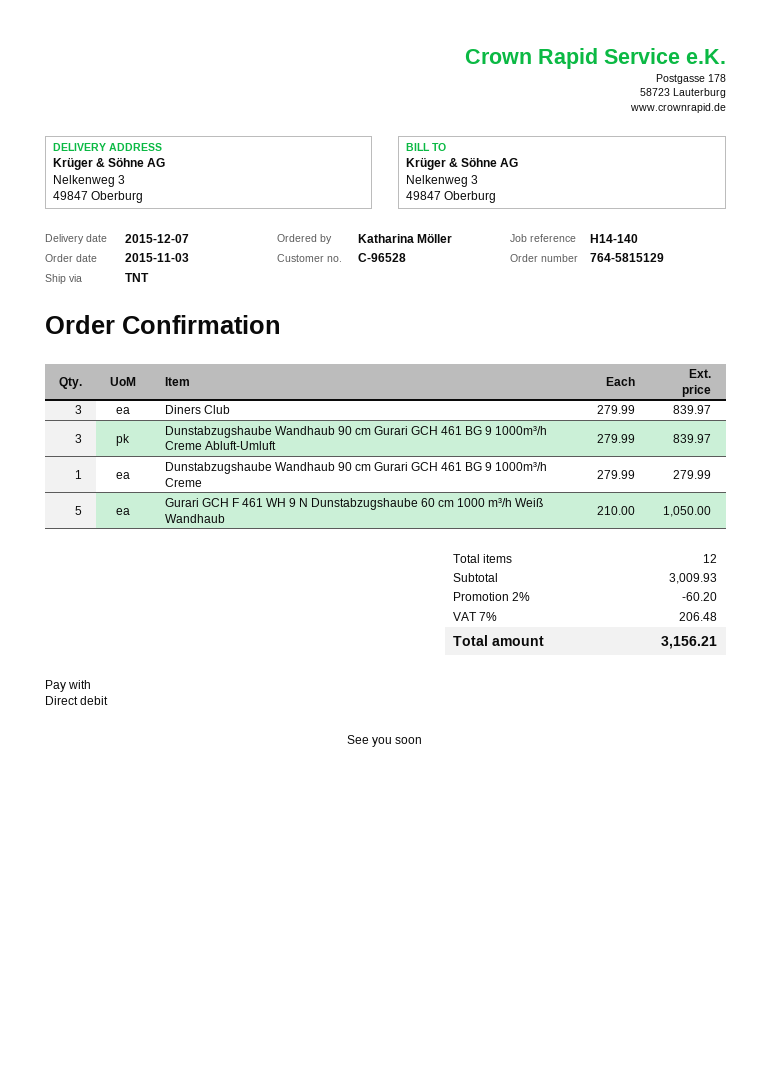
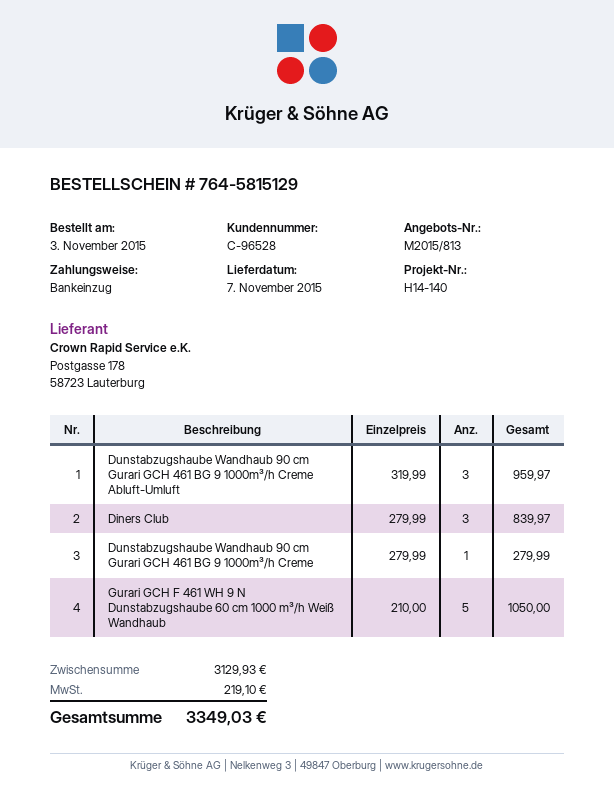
delivery date: 2015-12-07 -> 2015-11-07
Dunstabzugshaube Wandhaub 90 cm Gurari GCH 461 BG 9 1000m³/h Creme Abluft-Umluft: 3 x 279.99 = 839.97 -> 3 x 319.99 = 959.97
subtotal: 3009.93 -> 3129.93
discount: 2% = 60.20 -> none
tax: 206.48 -> 219.10
total: 3156.21 -> 3349.03

